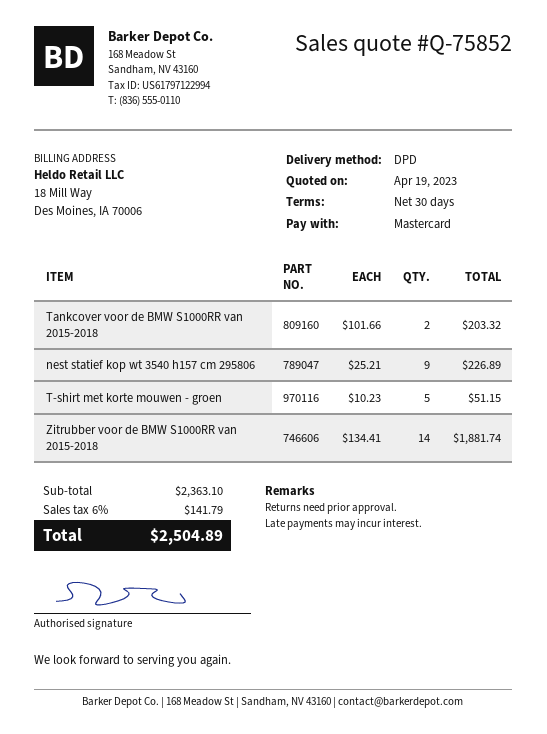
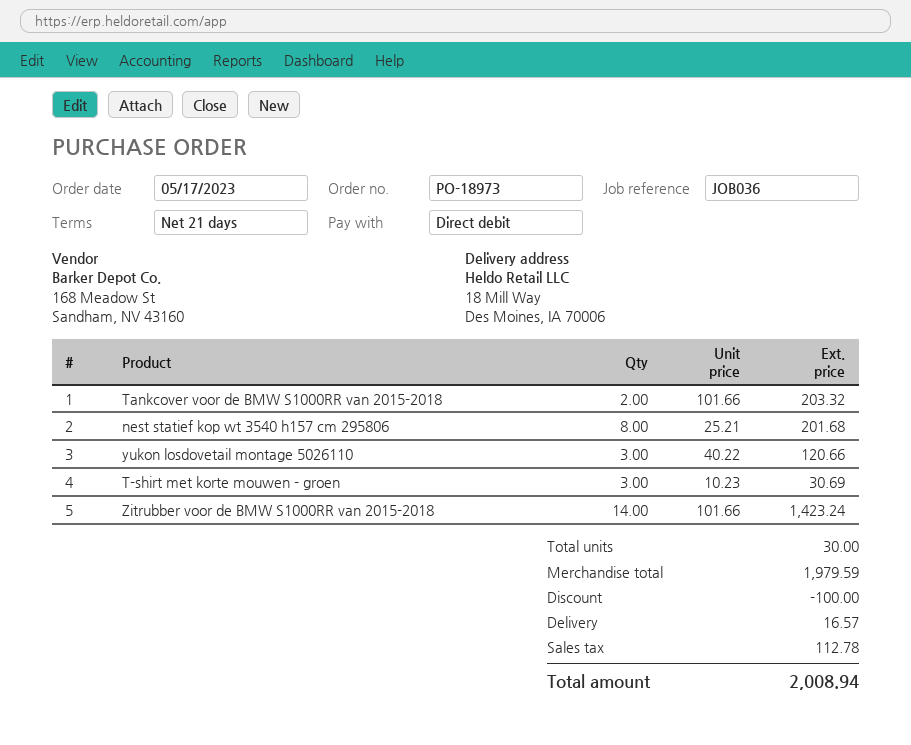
payment terms: 30 days -> 21 days
payment method: Mastercard -> direct debit
nest statief kop wt 3540 h157 cm 295806: 9 x 25.21 = 226.89 -> 8 x 25.21 = 201.68
T-shirt met korte mouwen - groen: 5 x 10.23 = 51.15 -> 3 x 10.23 = 30.69
Zitrubber voor de BMW S1000RR van 2015-2018: 14 x 134.41 = 1881.74 -> 14 x 101.66 = 1423.24
yukon losdovetail montage 5026110: none -> 3 x 40.22 = 120.66
subtotal: 2363.10 -> 1979.59
discount: none -> 100.00
shipping: none -> 16.57
tax: 141.79 -> 112.78
total: 2504.89 -> 2008.94

